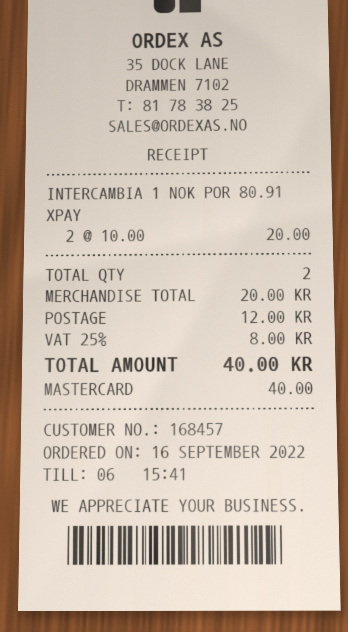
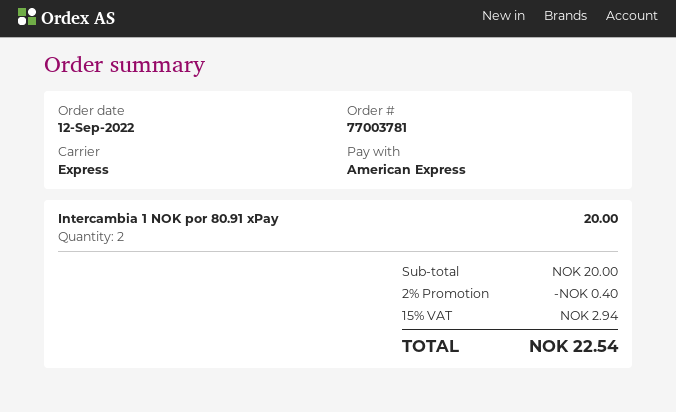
order date: 2022-09-16 -> 2022-09-12
payment method: Mastercard -> American Express
discount: none -> 2% = 0.40
shipping: 12.00 -> none
tax: 25% = 8.00 -> 15% = 2.94
total: 40.00 -> 22.54

